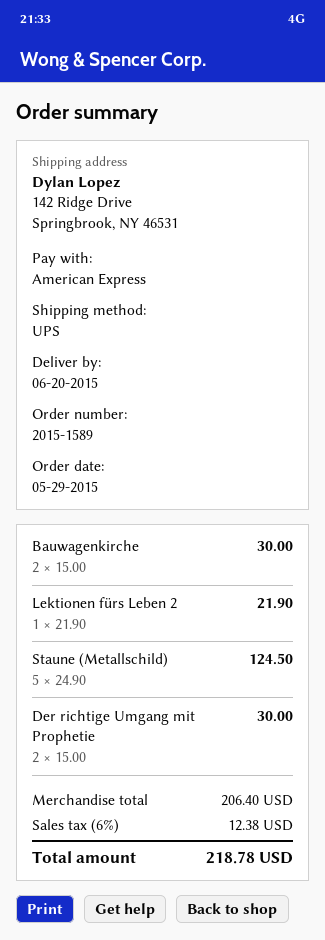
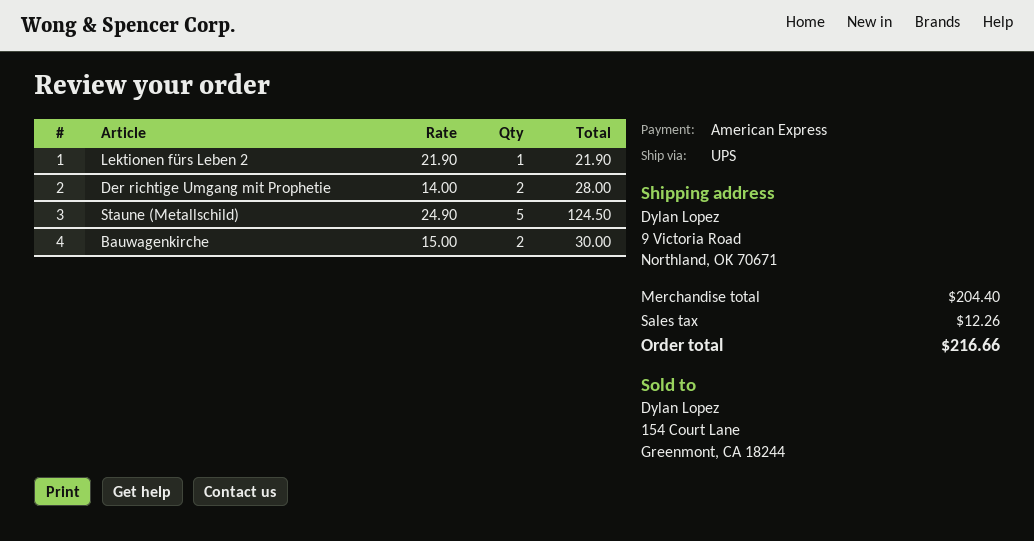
ship to: 142 Ridge Drive, Springbrook, NY 46531 -> 9 Victoria Road, Northland, OK 70671
Der richtige Umgang mit Prophetie: 2 x 15.00 = 30.00 -> 2 x 14.00 = 28.00
subtotal: 206.40 -> 204.40
tax: 12.38 -> 12.26
total: 218.78 -> 216.66

